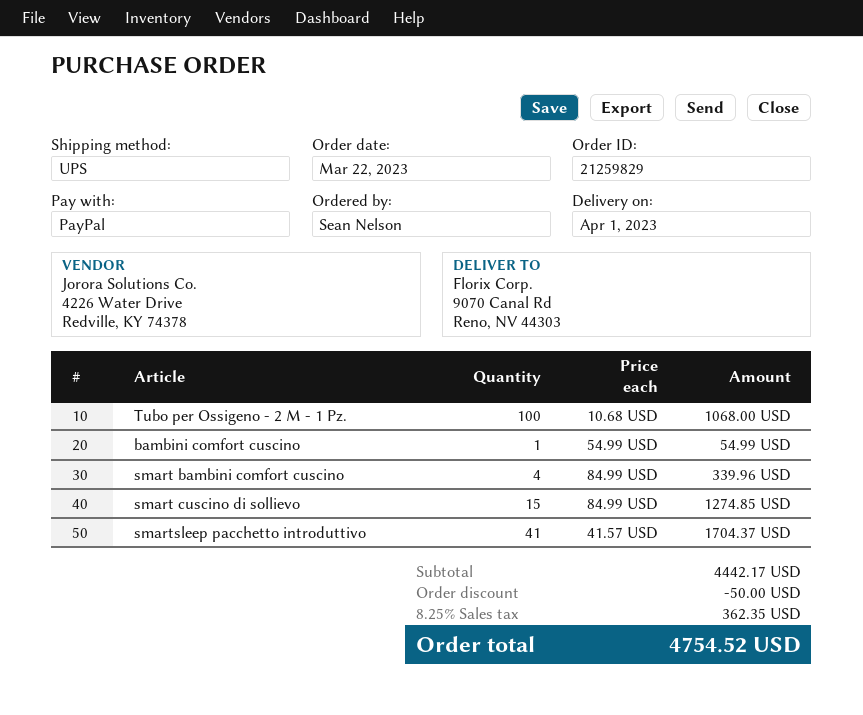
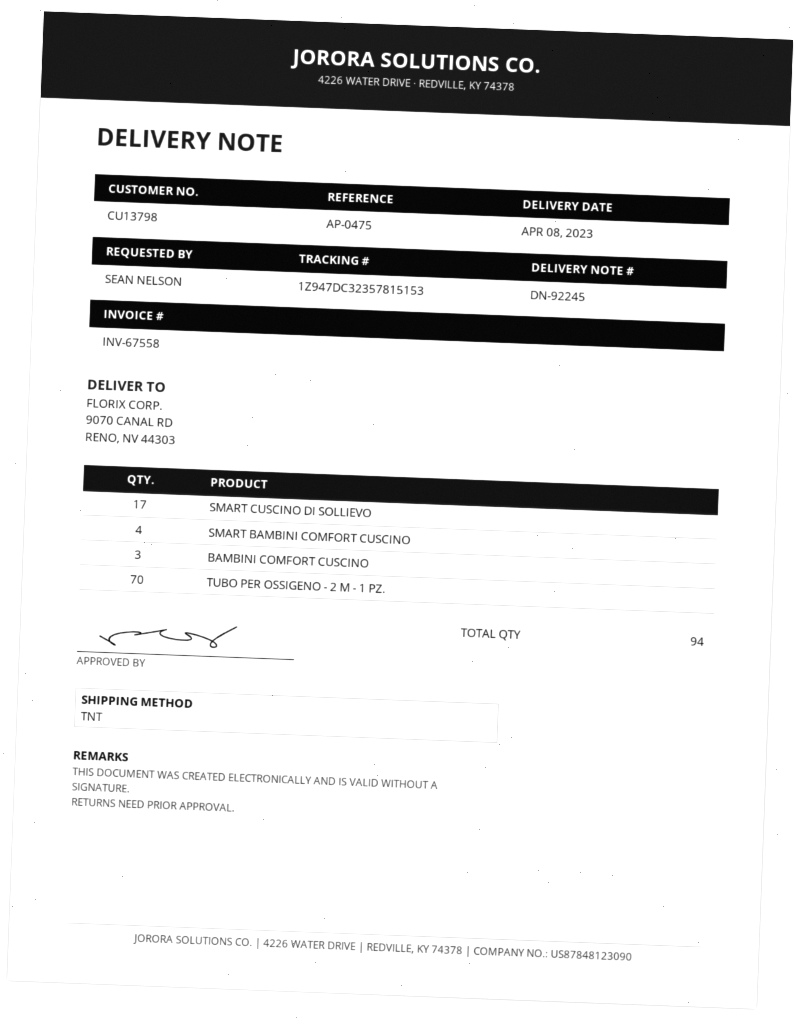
delivery date: 2023-04-01 -> 2023-04-08
shipping method: UPS -> TNT
Tubo per Ossigeno - 2 M - 1 Pz.: 100 -> 70
bambini comfort cuscino: 1 -> 3
smart cuscino di sollievo: 15 -> 17
smartsleep pacchetto introduttivo: 41 -> none

